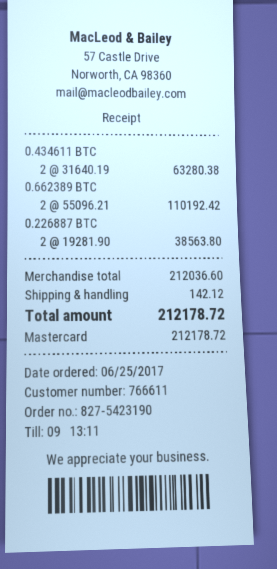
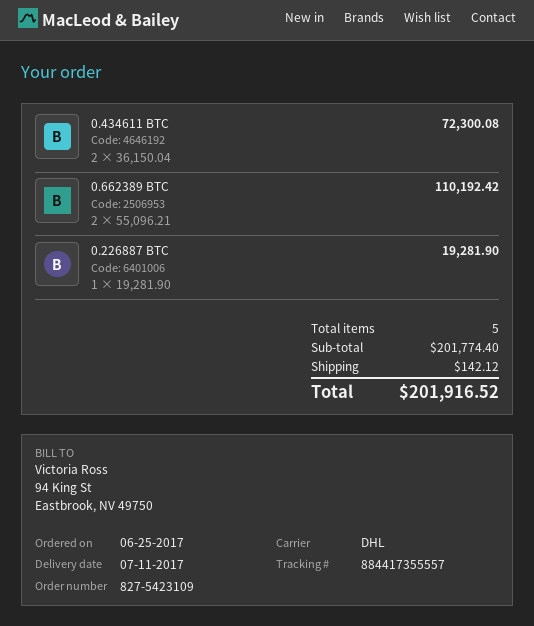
order number: 827-5423190 -> 827-5423109
0.434611 BTC: 2 x 31640.19 = 63280.38 -> 2 x 36150.04 = 72300.08
0.226887 BTC: 2 x 19281.90 = 38563.80 -> 1 x 19281.90 = 19281.90
subtotal: 212036.60 -> 201774.40
total: 212178.72 -> 201916.52

